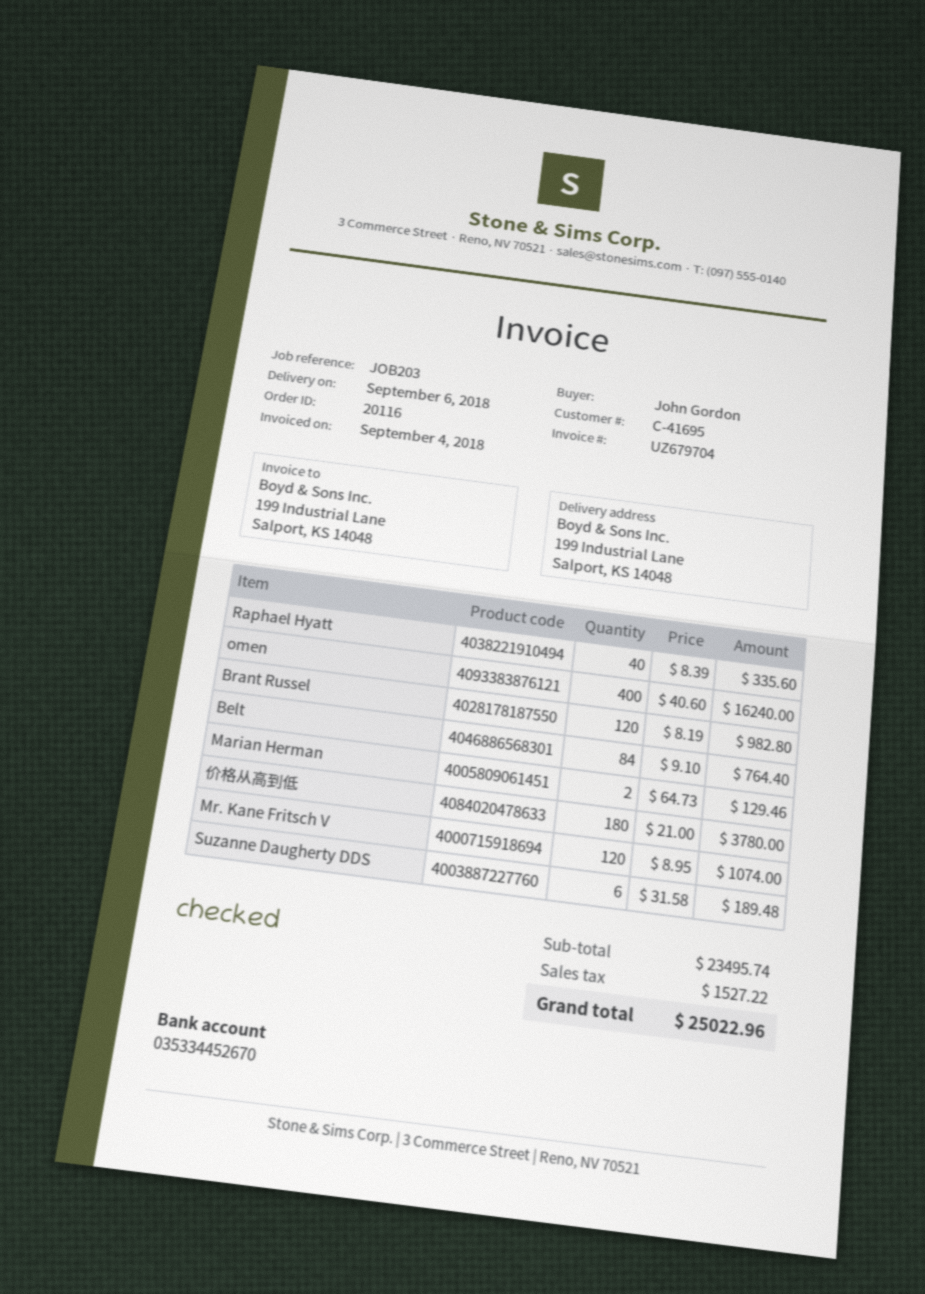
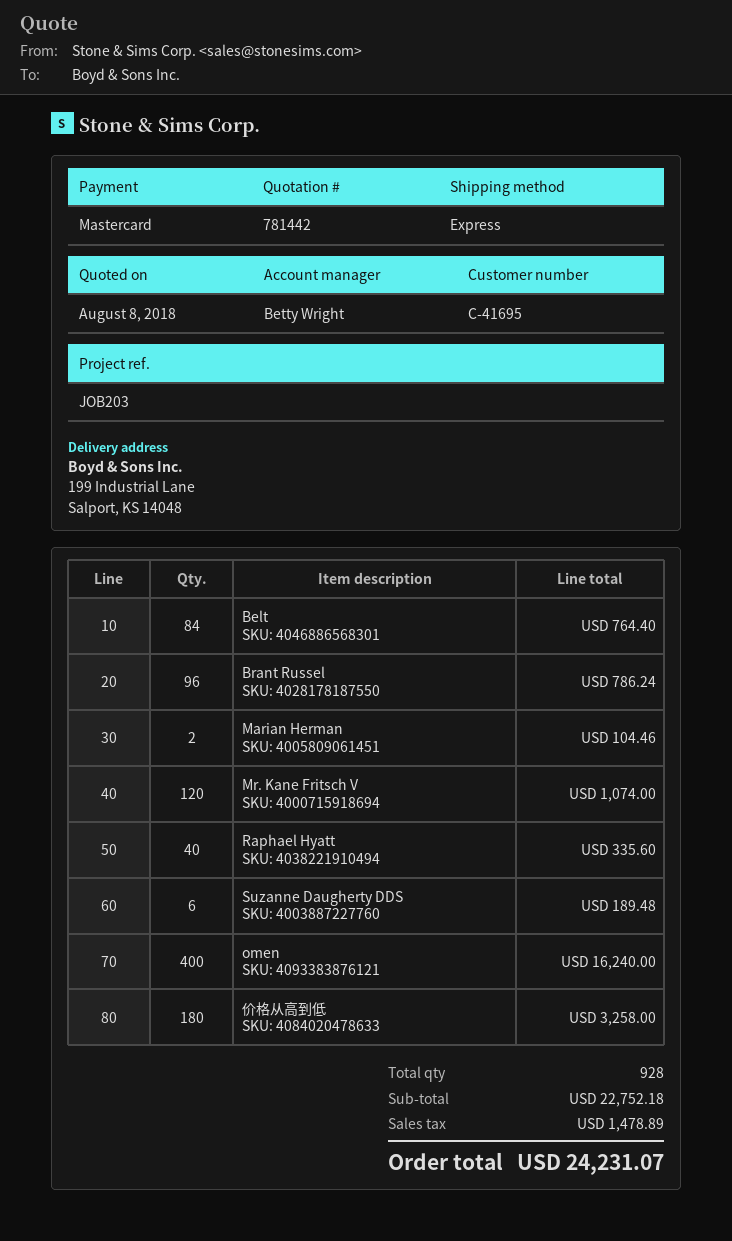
Brant Russel: 120 for 982.80 -> 96 for 786.24
Marian Herman: 2 for 129.46 -> 2 for 104.46
价格从高到低: 180 for 3780.00 -> 180 for 3258.00
subtotal: 23495.74 -> 22752.18
tax: 1527.22 -> 1478.89
total: 25022.96 -> 24231.07

